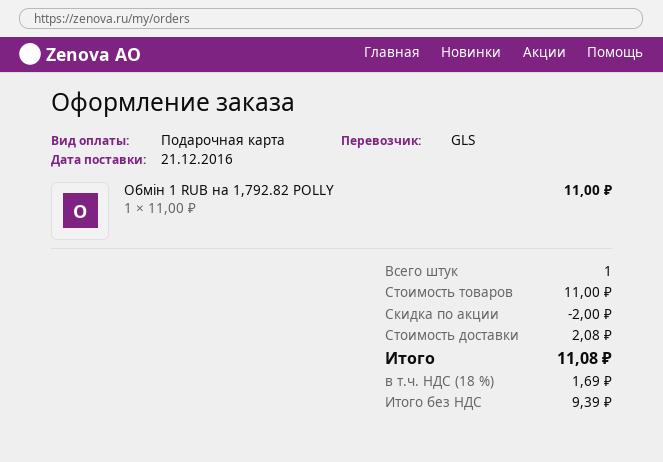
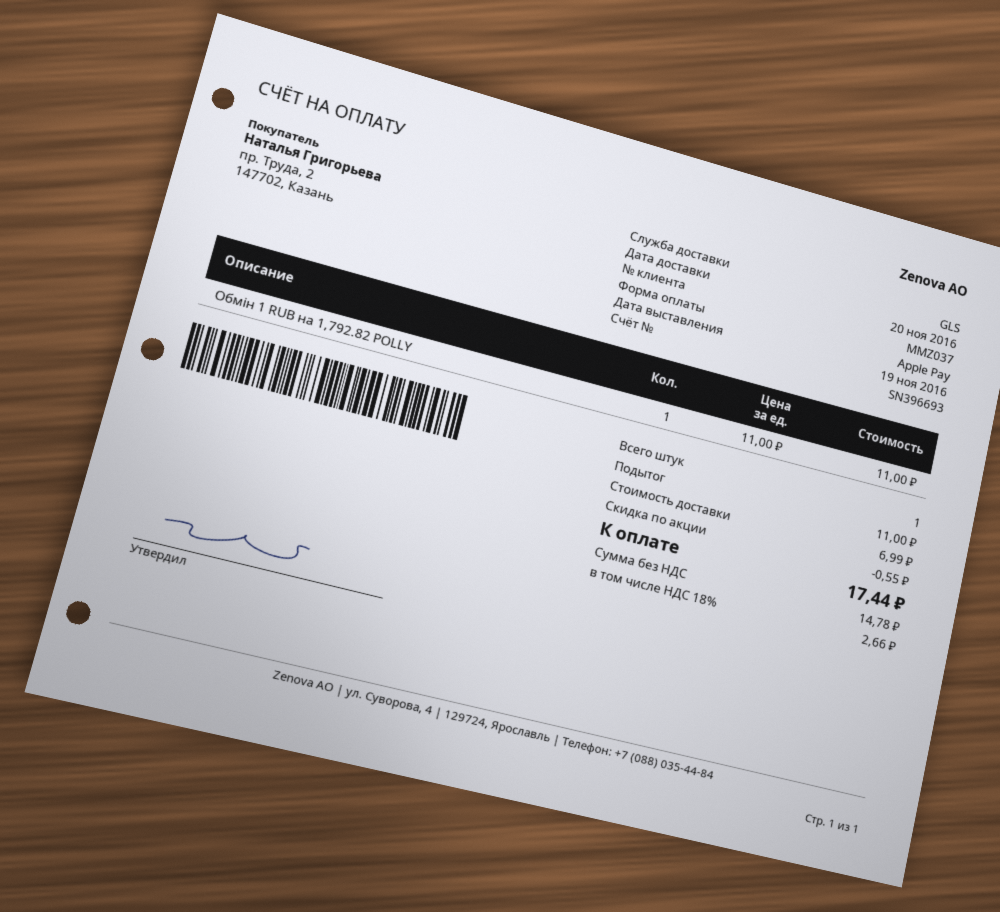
delivery date: 2016-12-21 -> 2016-11-20
payment method: gift card -> Apple Pay
discount: 2.00 -> 0.55
shipping: 2.08 -> 6.99
net: 9.39 -> 14.78
tax: 18% = 1.69 -> 18% = 2.66
total: 11.08 -> 17.44

